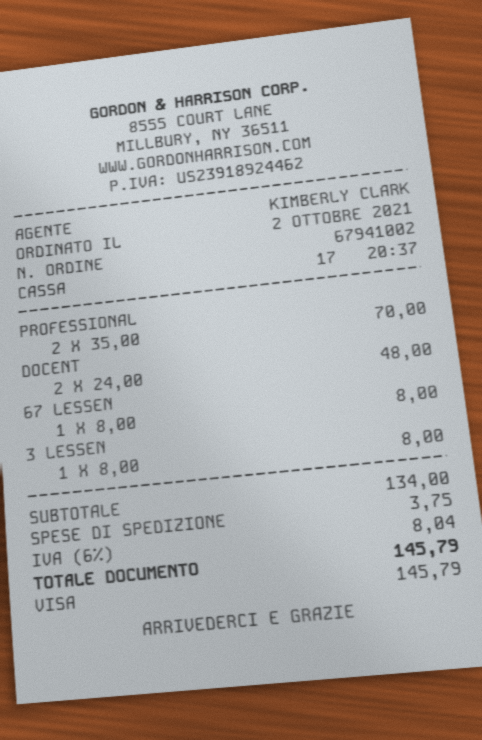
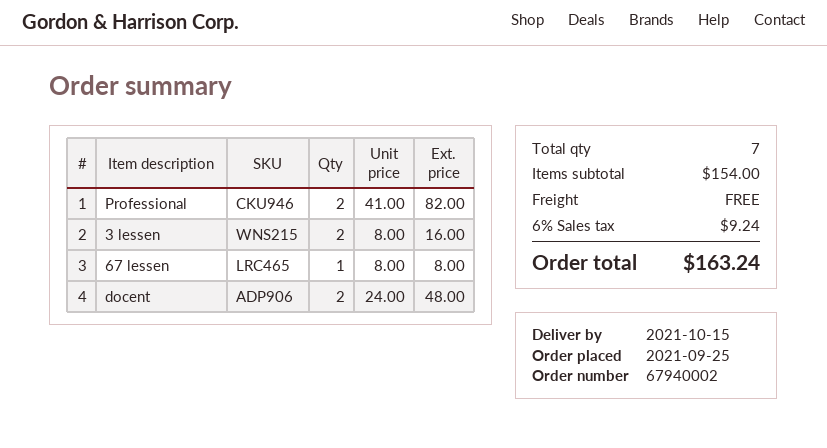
order number: 67941002 -> 67940002
order date: 2021-10-02 -> 2021-09-25
PROFESSIONAL: 2 x 35.00 = 70.00 -> 2 x 41.00 = 82.00
3 LESSEN: 1 x 8.00 = 8.00 -> 2 x 8.00 = 16.00
subtotal: 134.00 -> 154.00
shipping: 3.75 -> 0.00
tax: 6% = 8.04 -> 6% = 9.24
total: 145.79 -> 163.24

